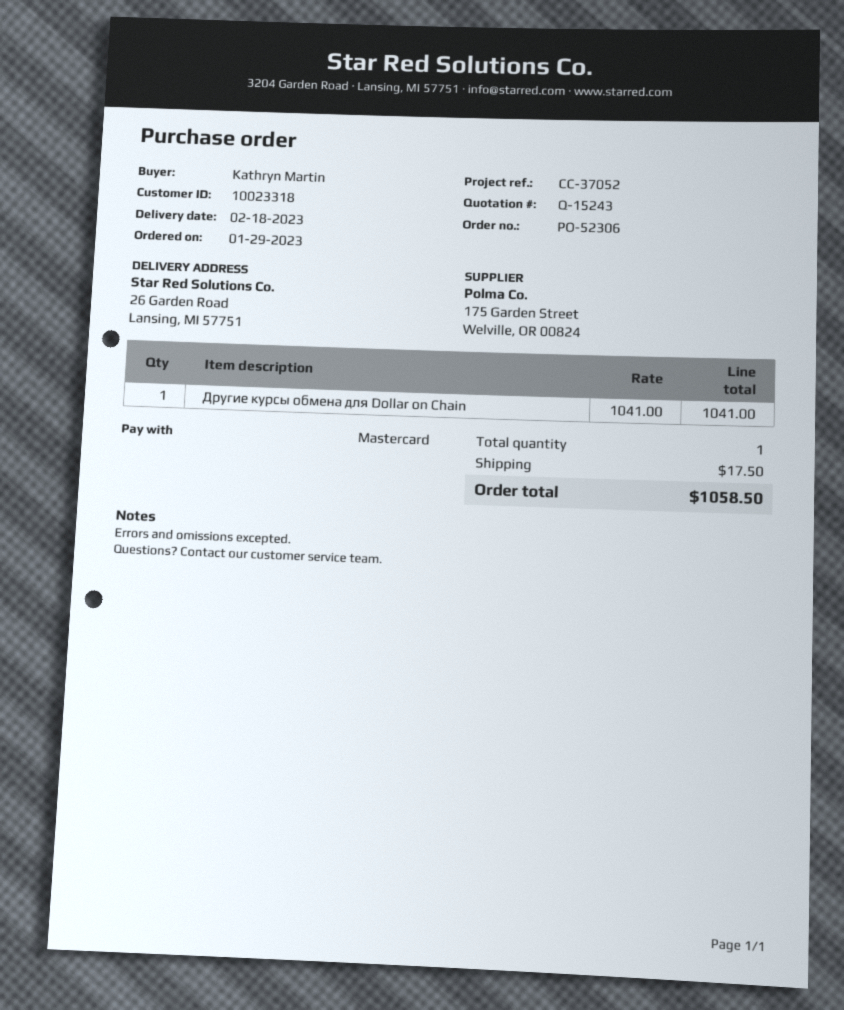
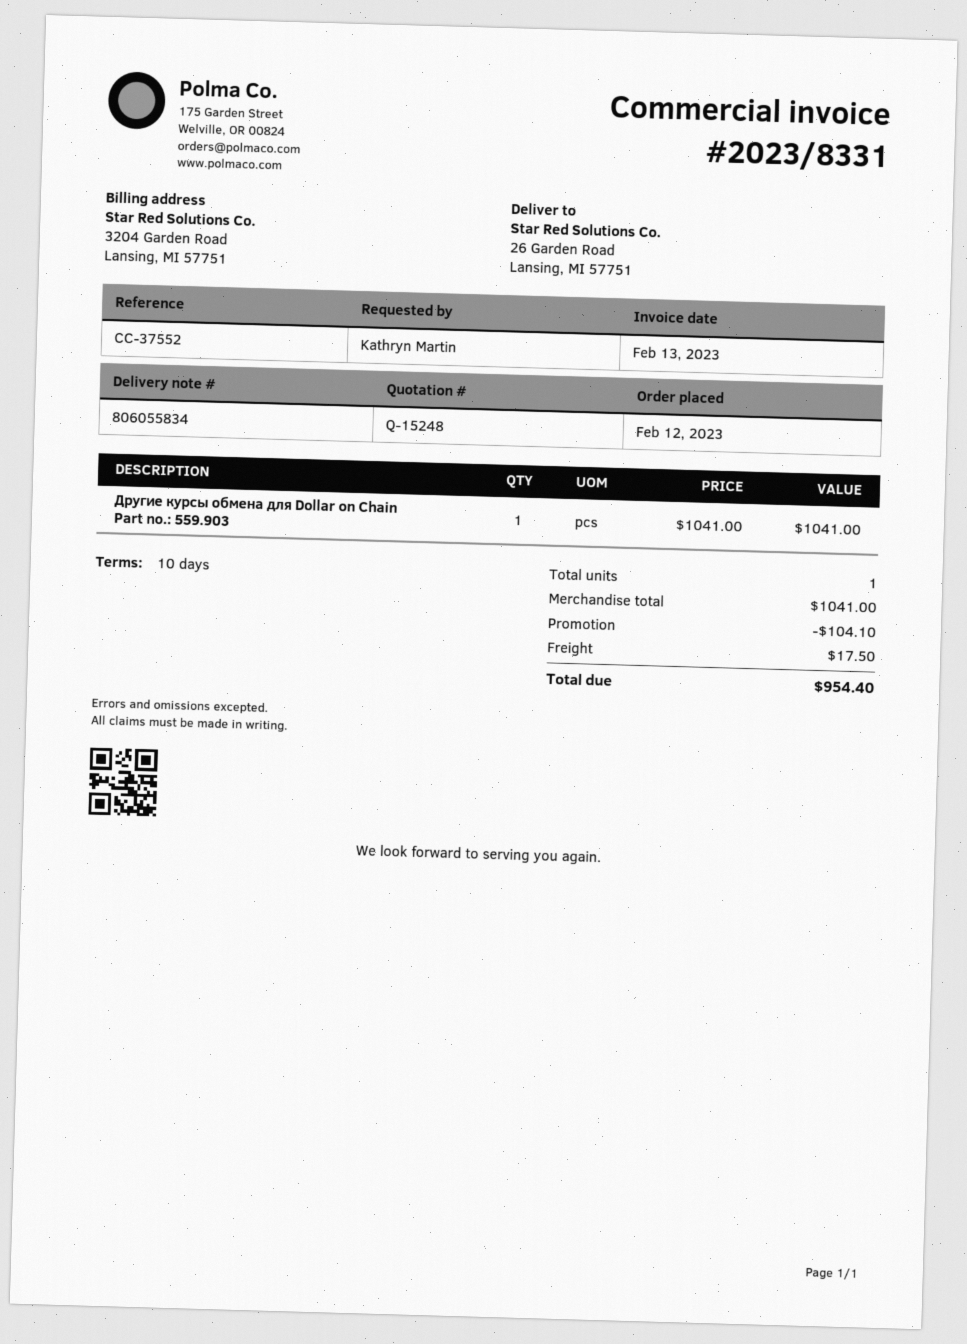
quote number: Q-15243 -> Q-15248
order date: 2023-01-29 -> 2023-02-12
reference: CC-37052 -> CC-37552
discount: none -> 104.10
total: 1058.50 -> 954.40

